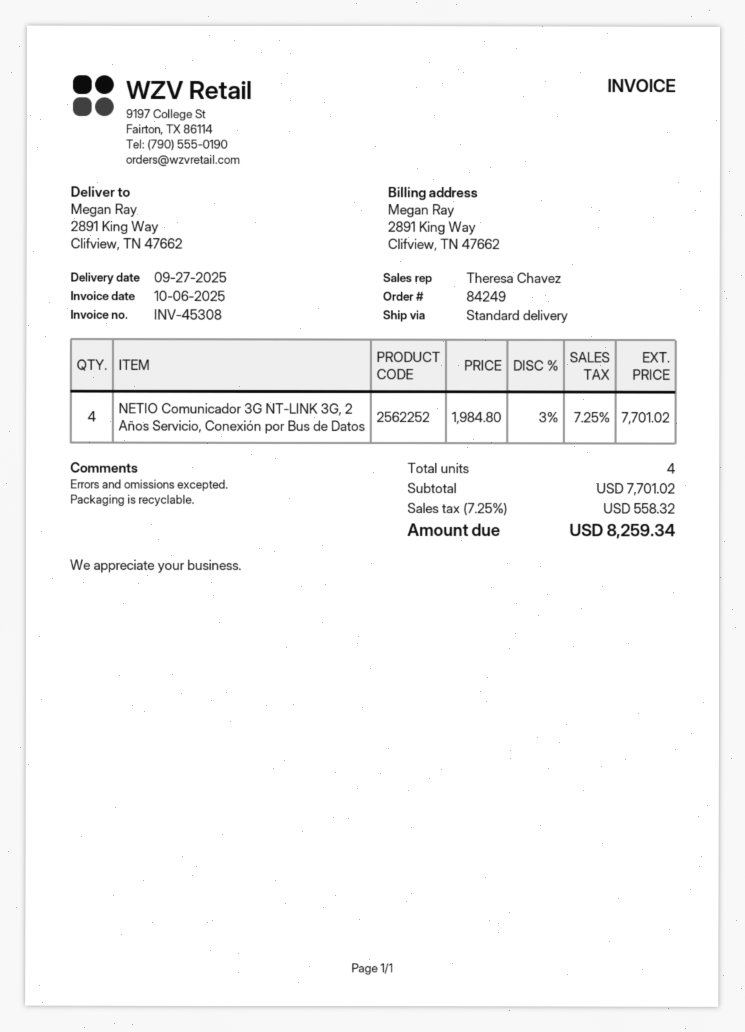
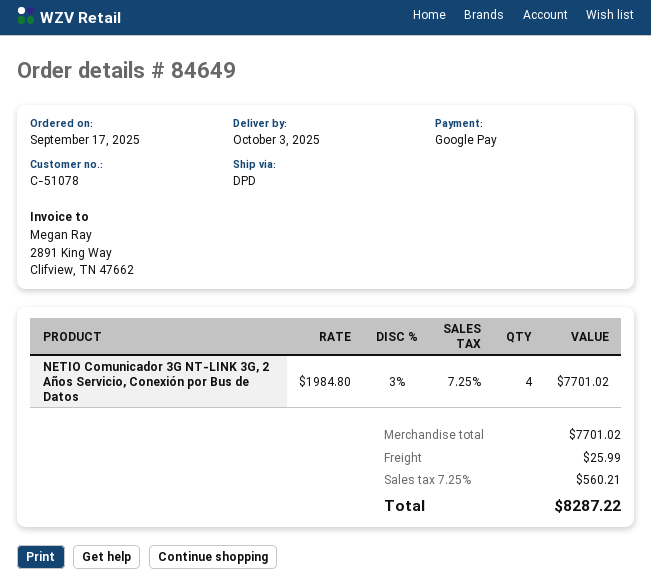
order number: 84249 -> 84649
delivery date: 2025-09-27 -> 2025-10-03
shipping method: standard -> DPD
shipping: none -> 25.99
tax: 7.25% = 558.32 -> 7.25% = 560.21
total: 8259.34 -> 8287.22

